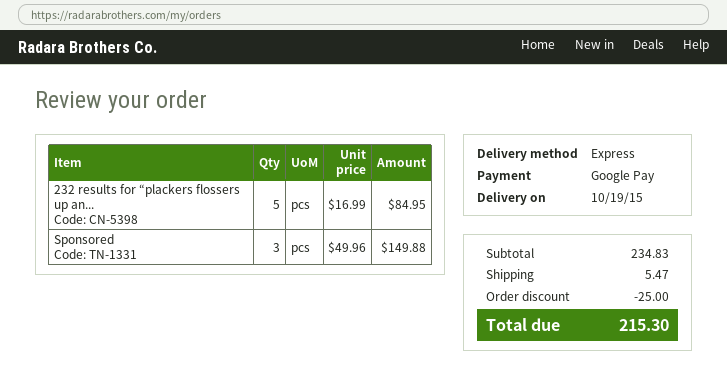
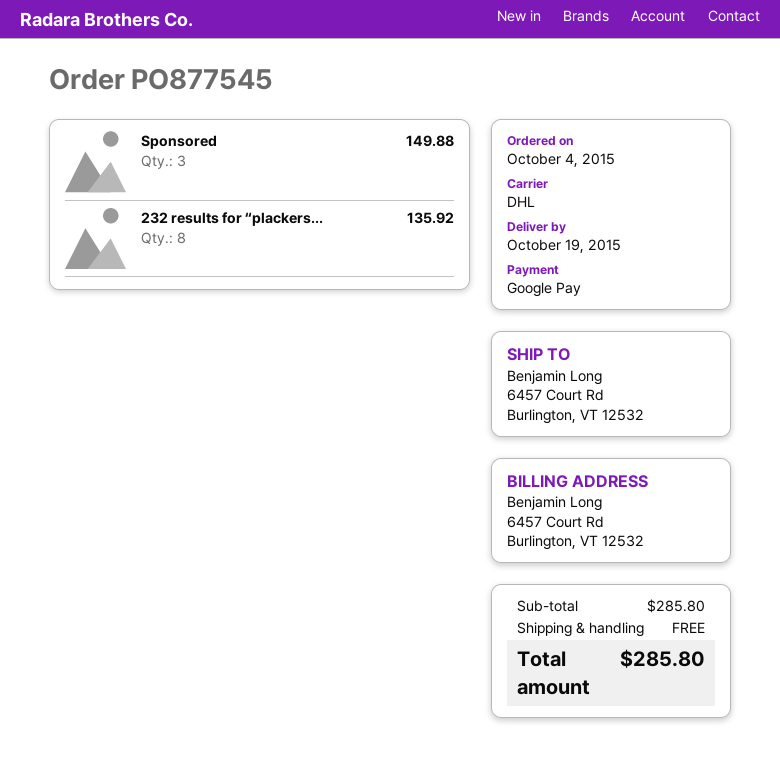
shipping method: express -> DHL
232 results for “plackers flossers up an...: 5 for 84.95 -> 8 for 135.92
subtotal: 234.83 -> 285.80
discount: 25.00 -> none
shipping: 5.47 -> 0.00
total: 215.30 -> 285.80

